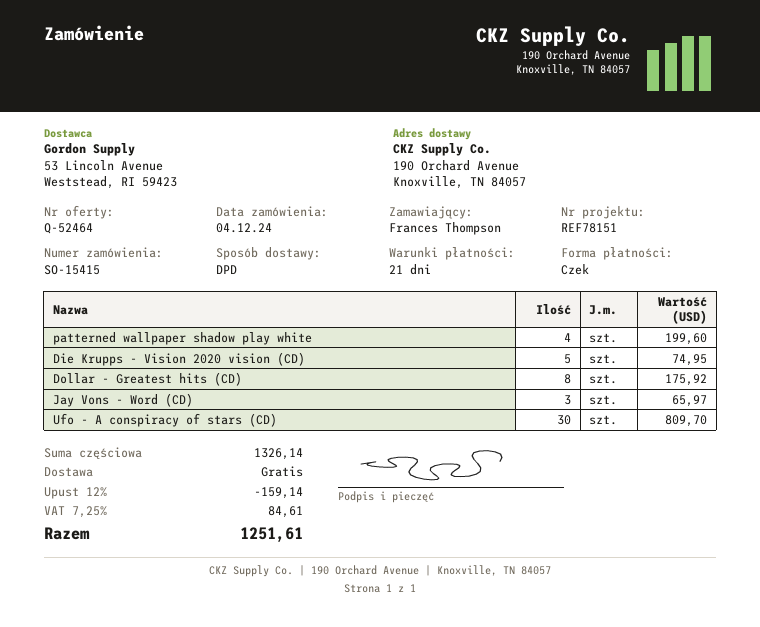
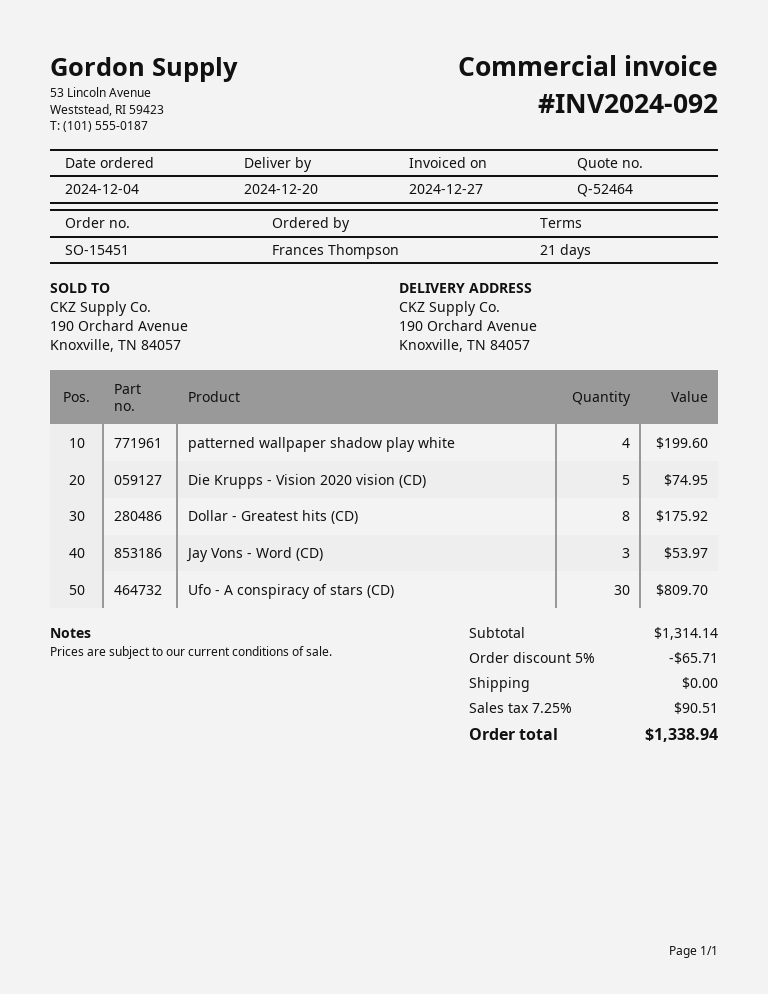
order number: SO-15415 -> SO-15451
Jay Vons - Word (CD): 3 for 65.97 -> 3 for 53.97
subtotal: 1326.14 -> 1314.14
discount: 12% = 159.14 -> 5% = 65.71
tax: 7.25% = 84.61 -> 7.25% = 90.51
total: 1251.61 -> 1338.94

